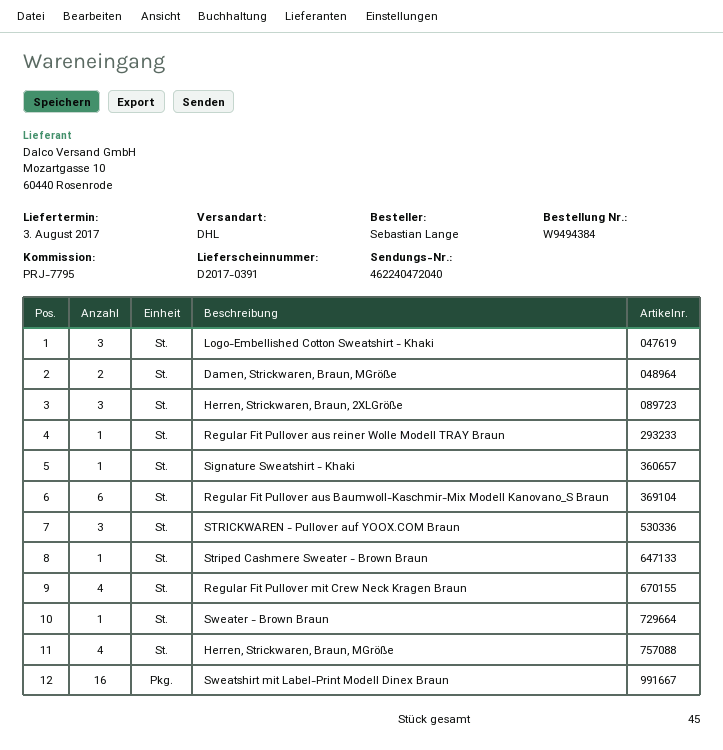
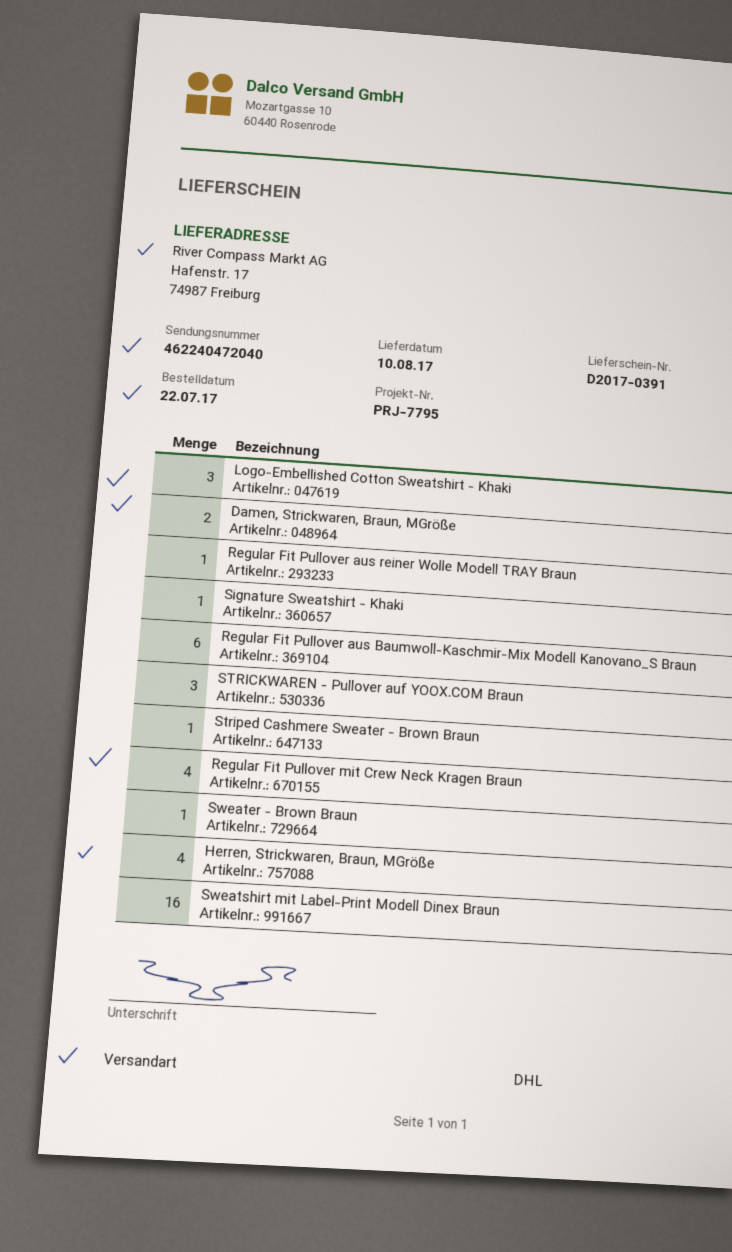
delivery date: 2017-08-03 -> 2017-08-10
Herren, Strickwaren, Braun, 2XLGröße: 3 -> none

